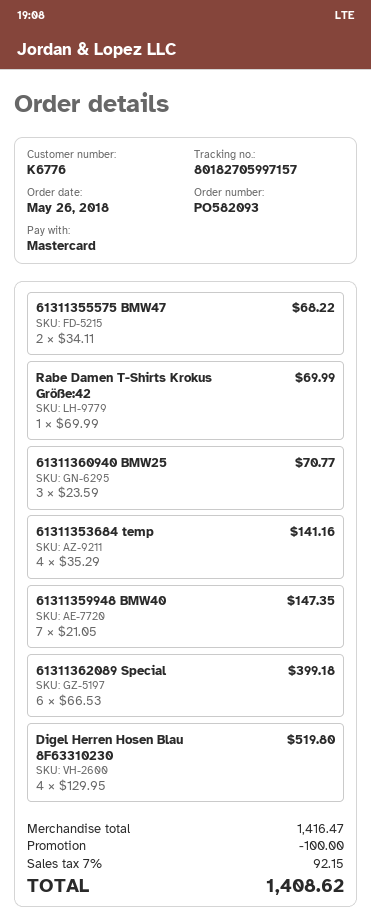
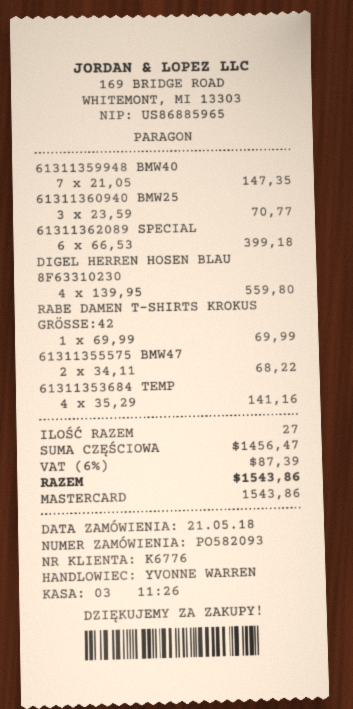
order date: 2018-05-26 -> 2018-05-21
Digel Herren Hosen Blau 8F63310230: 4 x 129.95 = 519.80 -> 4 x 139.95 = 559.80
subtotal: 1416.47 -> 1456.47
discount: 100.00 -> none
tax: 7% = 92.15 -> 6% = 87.39
total: 1408.62 -> 1543.86

